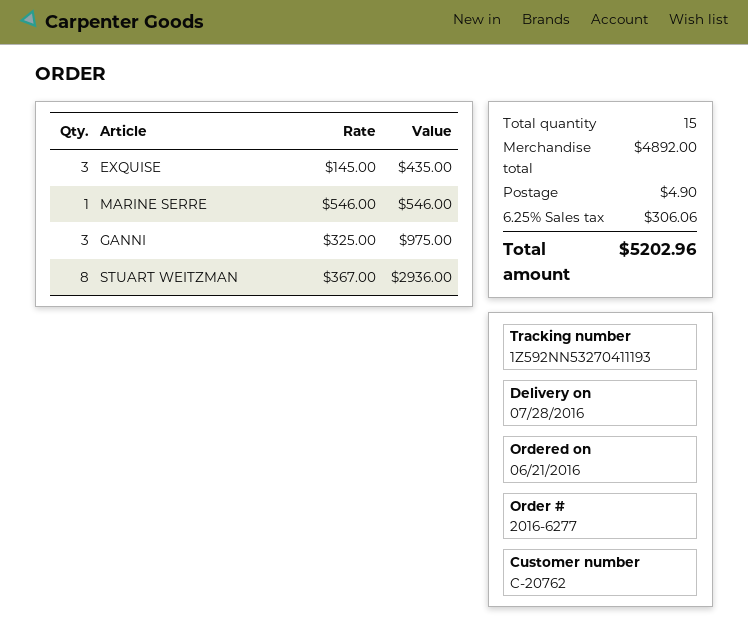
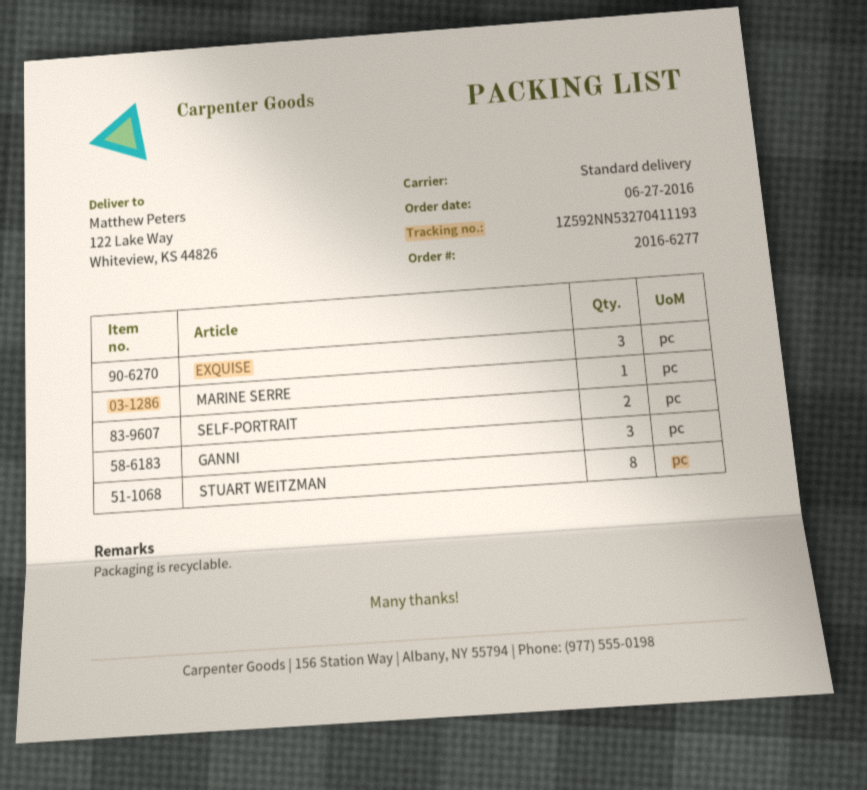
order date: 2016-06-21 -> 2016-06-27
SELF-PORTRAIT: none -> 2

